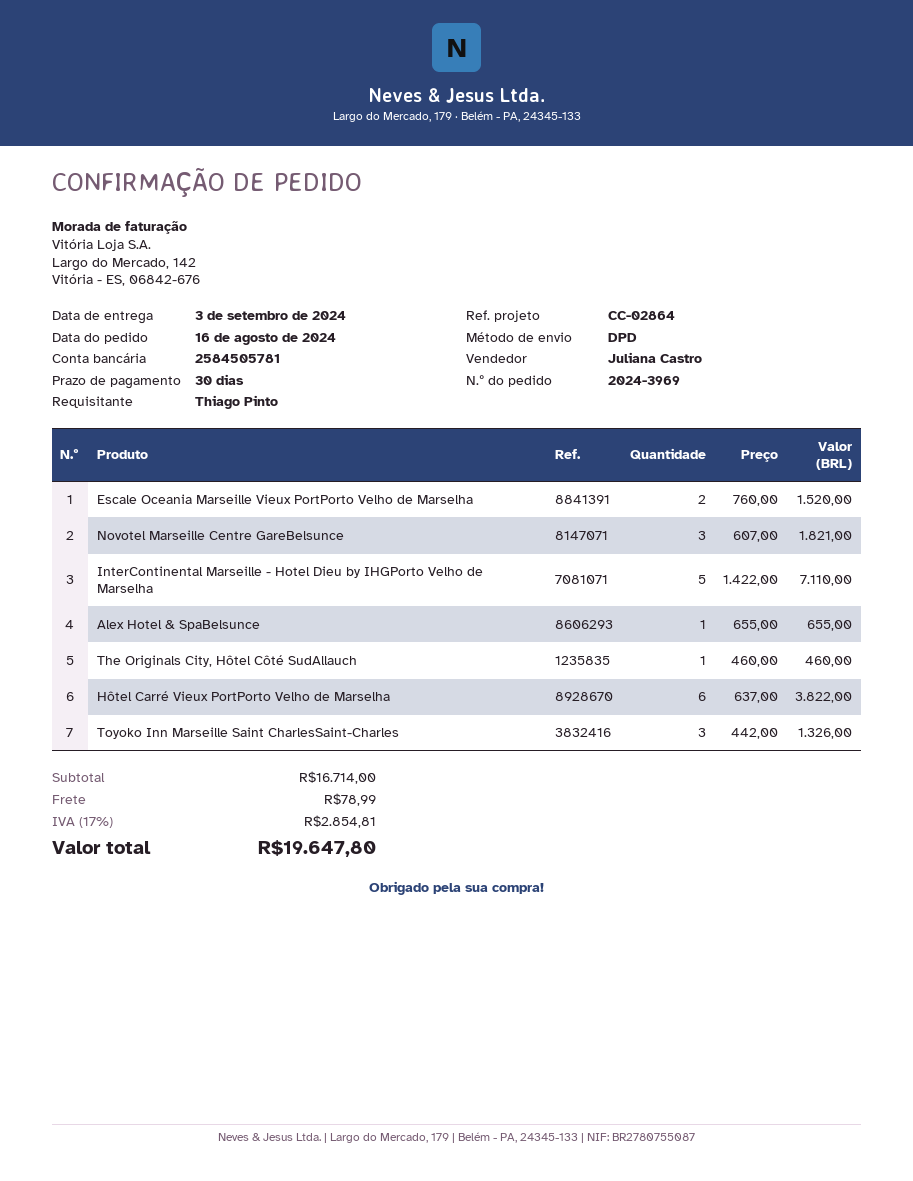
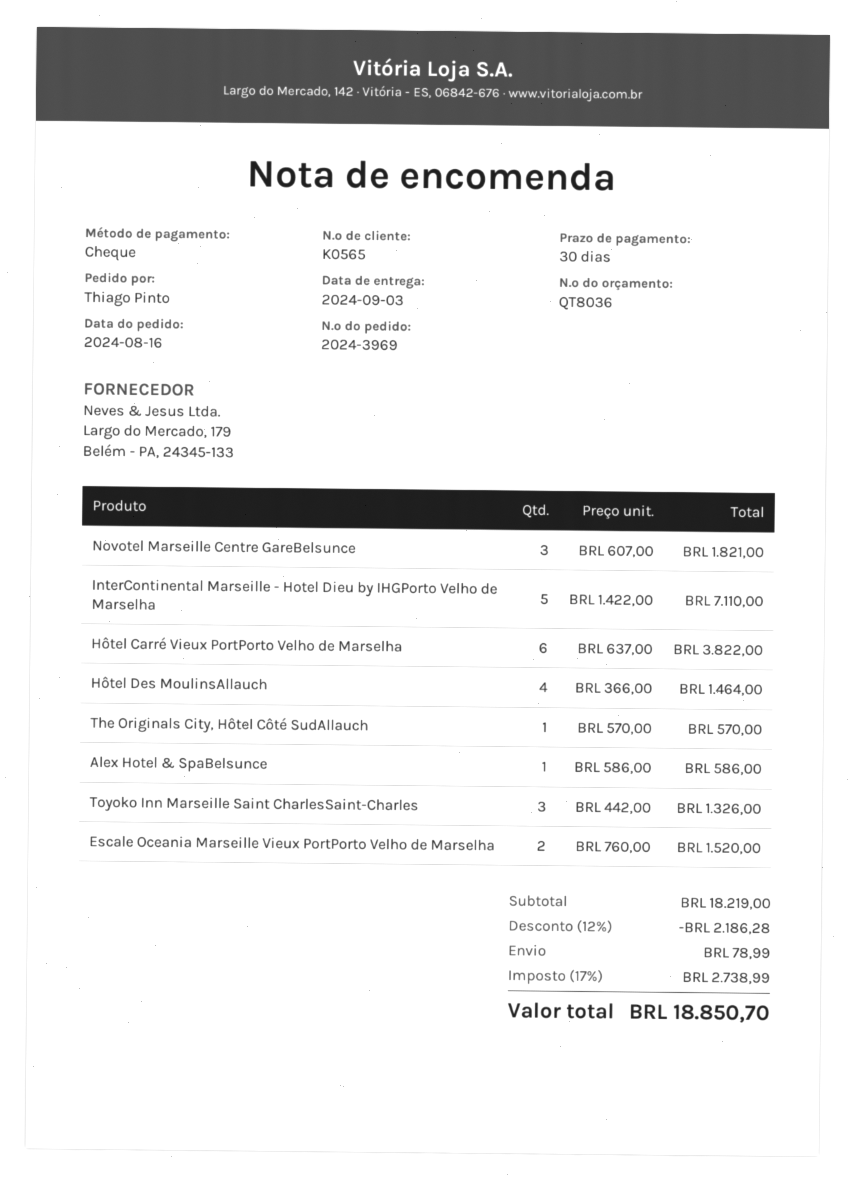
Alex Hotel & SpaBelsunce: 1 x 655.00 = 655.00 -> 1 x 586.00 = 586.00
The Originals City, Hôtel Côté SudAllauch: 1 x 460.00 = 460.00 -> 1 x 570.00 = 570.00
Hôtel Des MoulinsAllauch: none -> 4 x 366.00 = 1464.00
subtotal: 16714.00 -> 18219.00
discount: none -> 12% = 2186.28
tax: 17% = 2854.81 -> 17% = 2738.99
total: 19647.80 -> 18850.70

